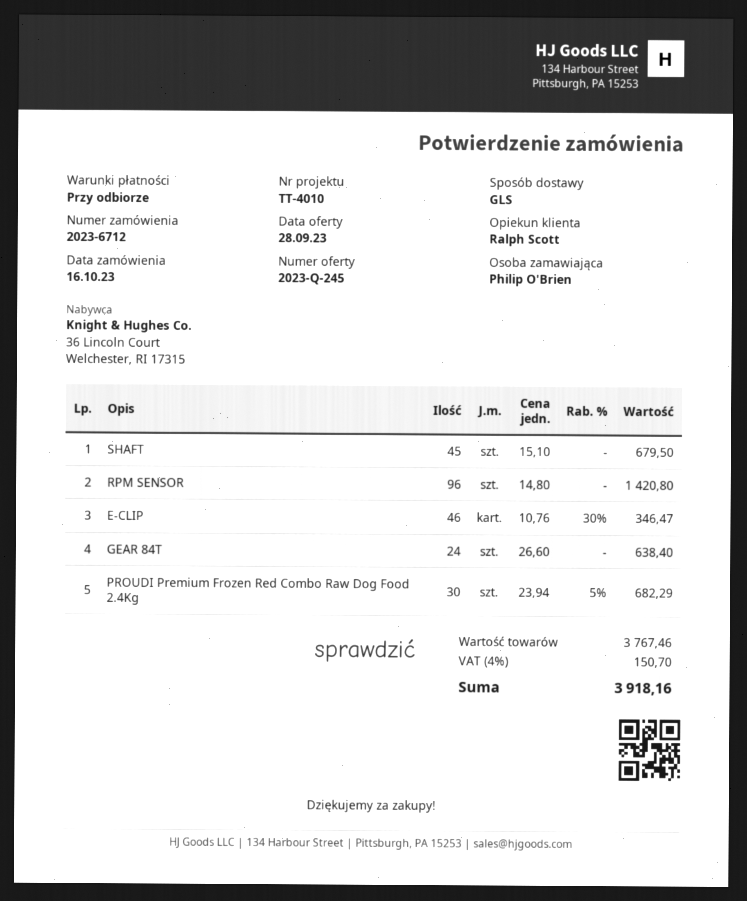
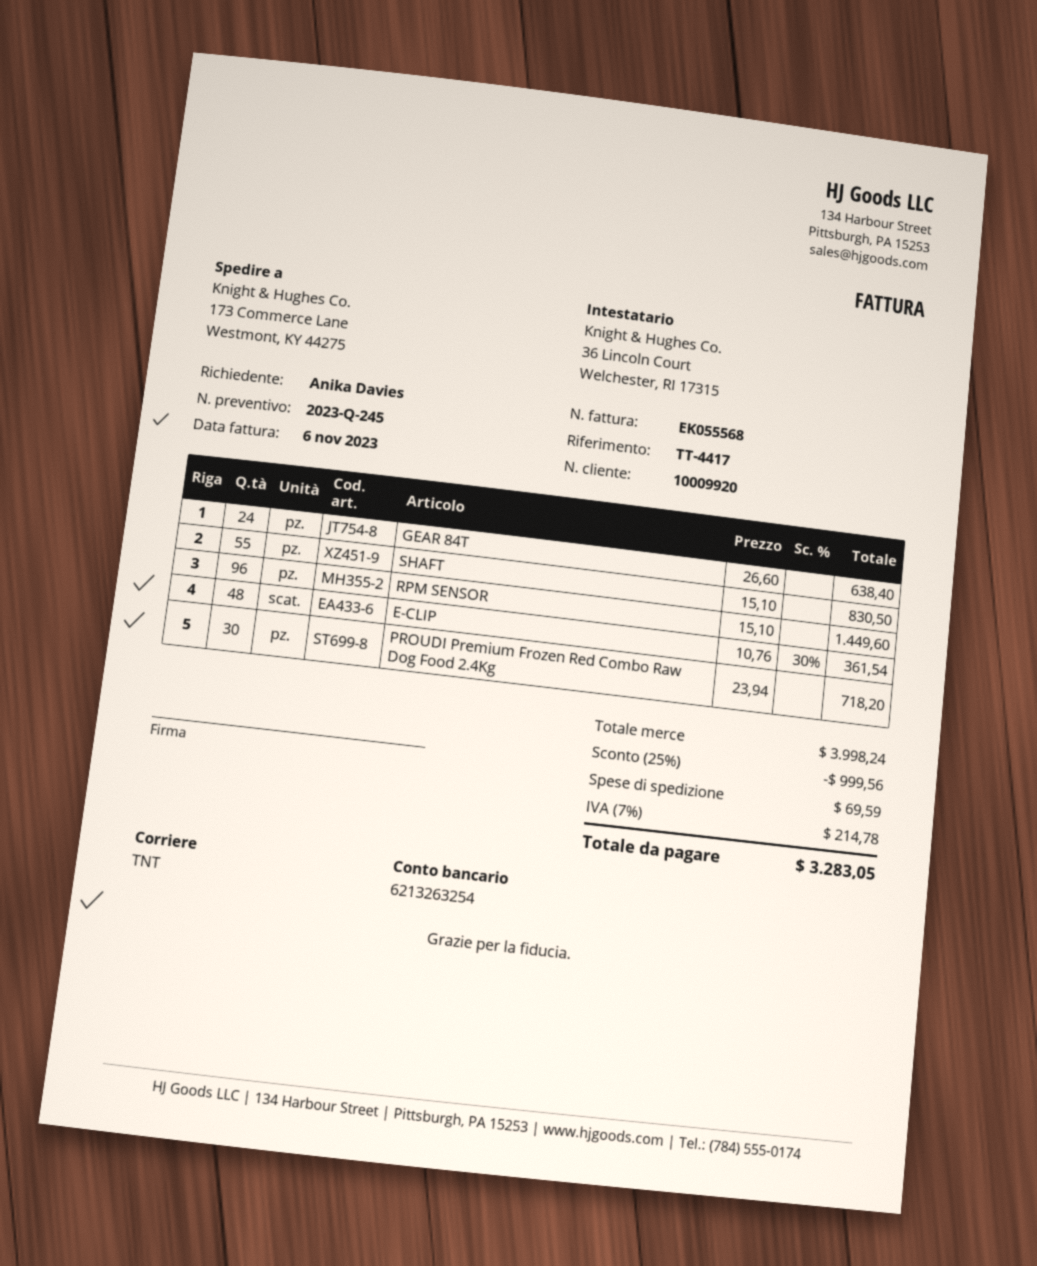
reference: TT-4010 -> TT-4417
ordered by: Philip O'Brien -> Anika Davies
shipping method: GLS -> TNT
SHAFT: 45 x 15.10 = 679.50 -> 55 x 15.10 = 830.50
RPM SENSOR: 96 x 14.80 = 1420.80 -> 96 x 15.10 = 1449.60
E-CLIP: 46 x 10.76 - 30% = 346.47 -> 48 x 10.76 - 30% = 361.54
PROUDI Premium Frozen Red Combo Raw Dog Food 2.4Kg: 30 x 23.94 - 5% = 682.29 -> 30 x 23.94 = 718.20
subtotal: 3767.46 -> 3998.24
discount: none -> 25% = 999.56
shipping: none -> 69.59
tax: 4% = 150.70 -> 7% = 214.78
total: 3918.16 -> 3283.05

